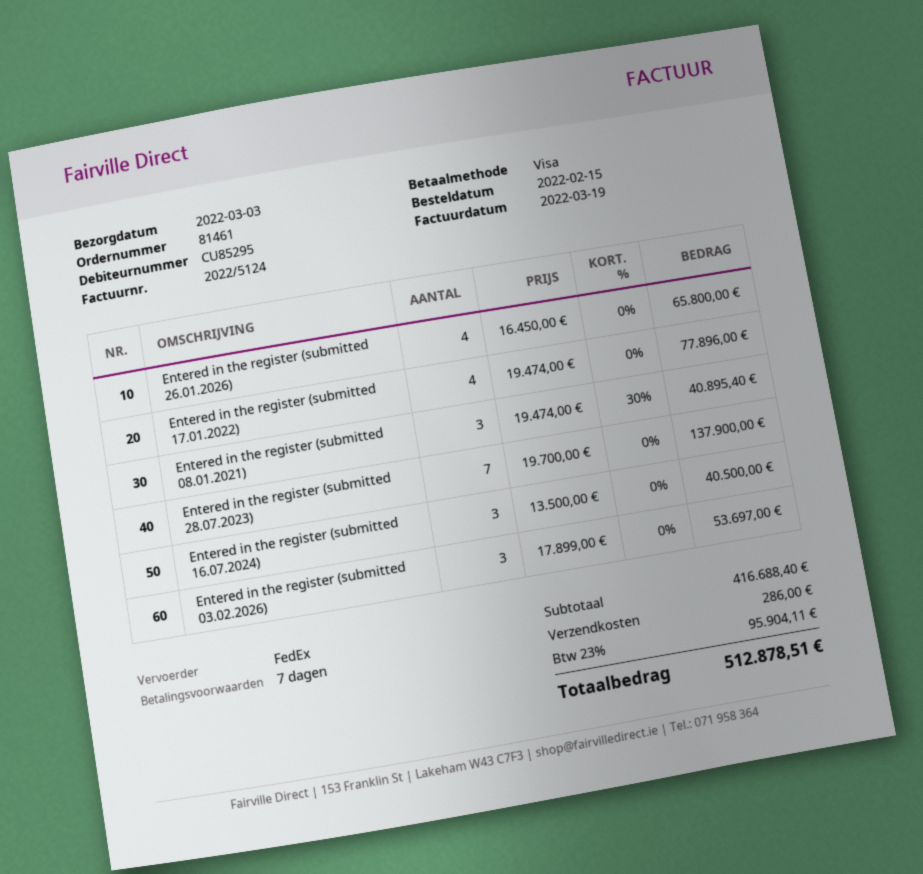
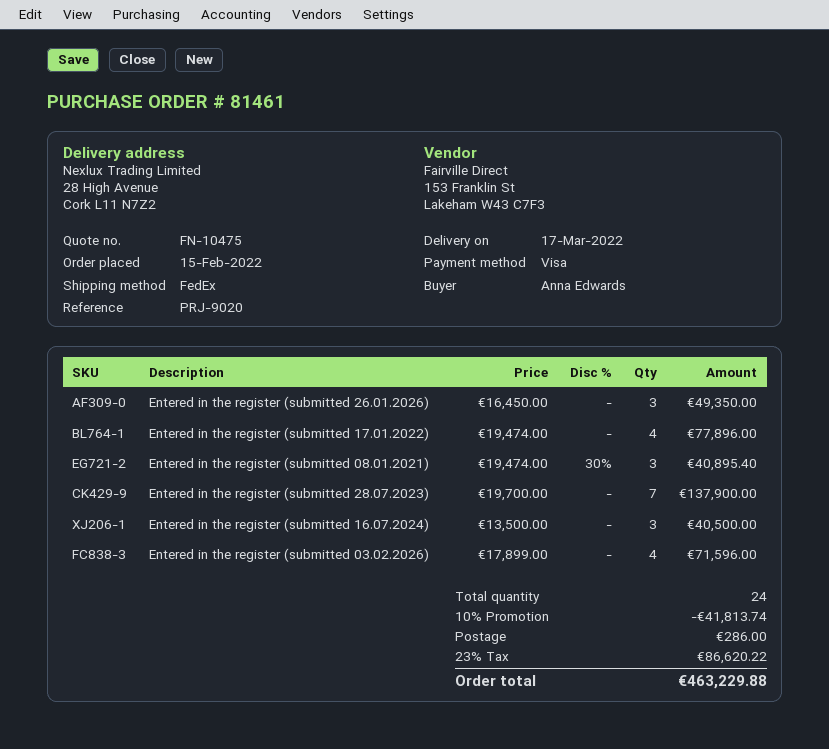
delivery date: 2022-03-03 -> 2022-03-17
Entered in the register (submitted 26.01.2026): 4 x 16450.00 = 65800.00 -> 3 x 16450.00 = 49350.00
Entered in the register (submitted 03.02.2026): 3 x 17899.00 = 53697.00 -> 4 x 17899.00 = 71596.00
discount: none -> 10% = 41813.74
tax: 23% = 95904.11 -> 23% = 86620.22
total: 512878.51 -> 463229.88

